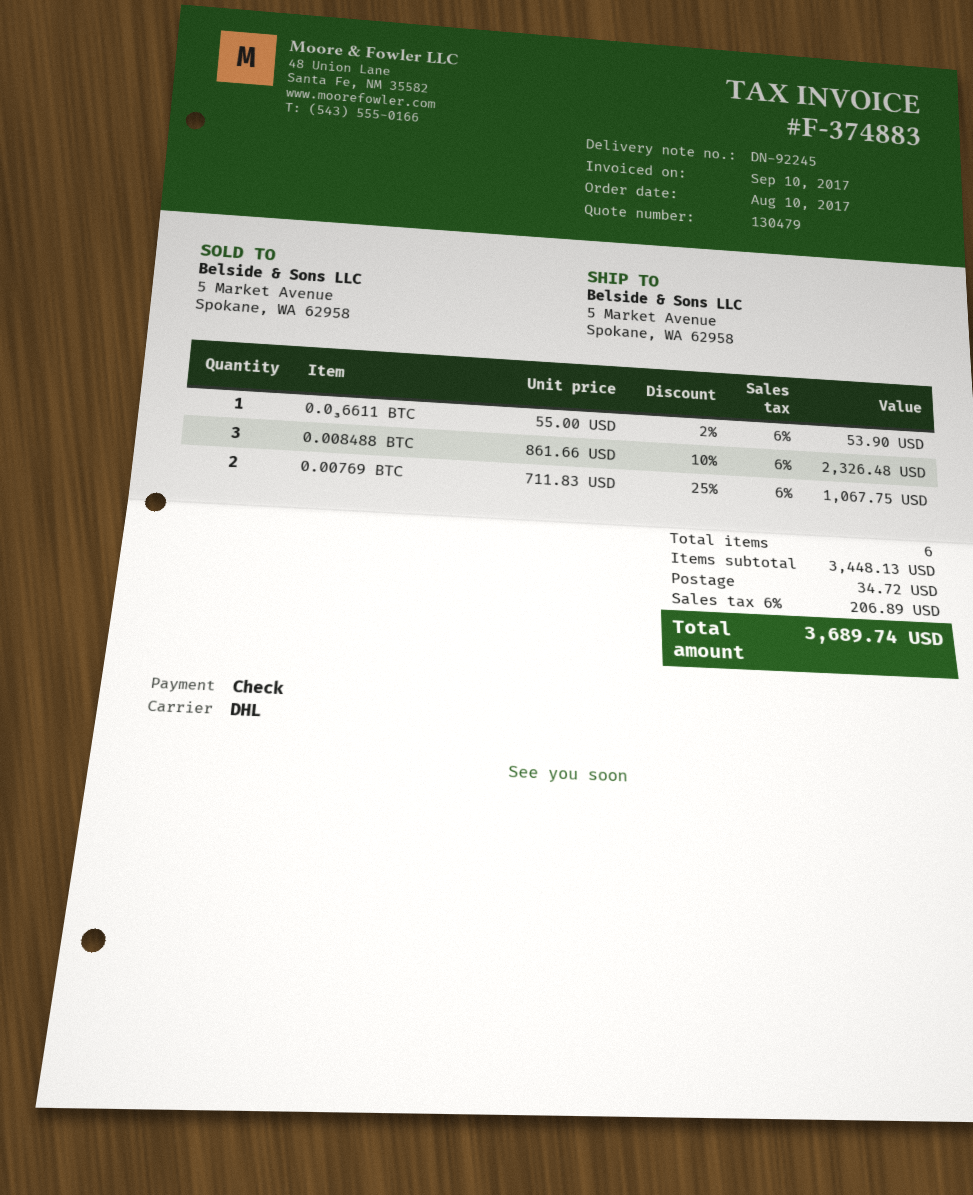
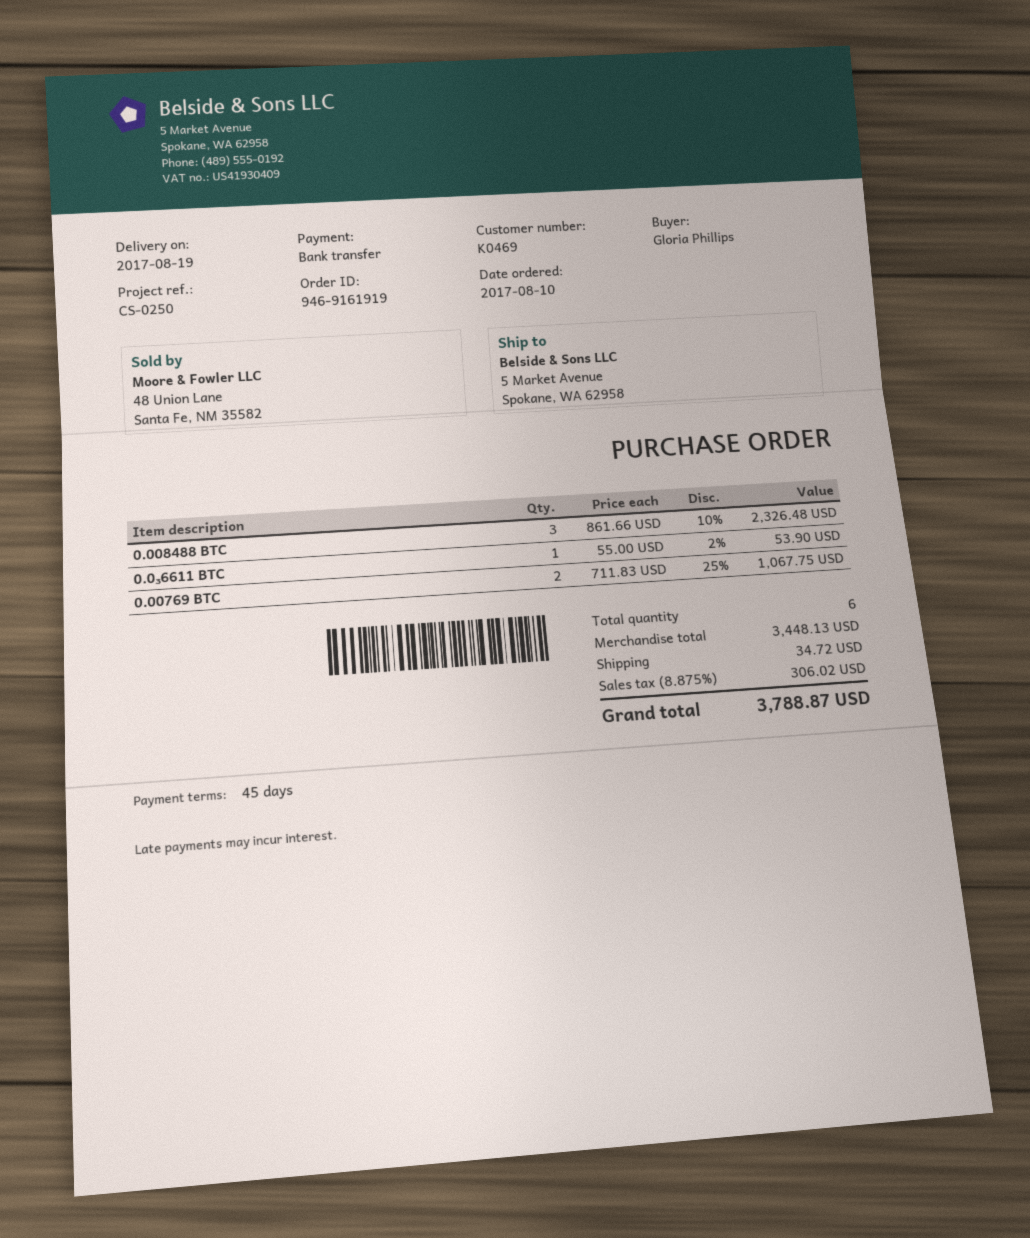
payment method: cheque -> bank transfer
tax: 6% = 206.89 -> 8.875% = 306.02
total: 3689.74 -> 3788.87

